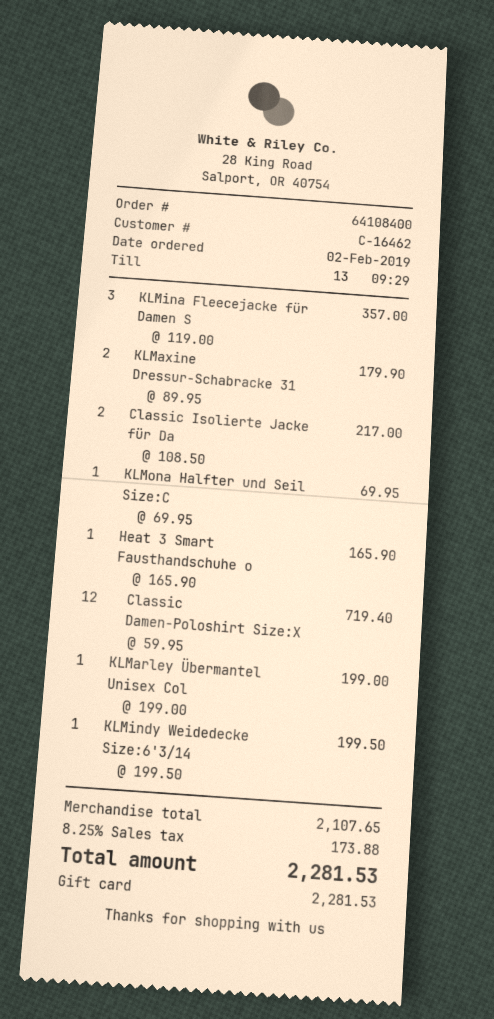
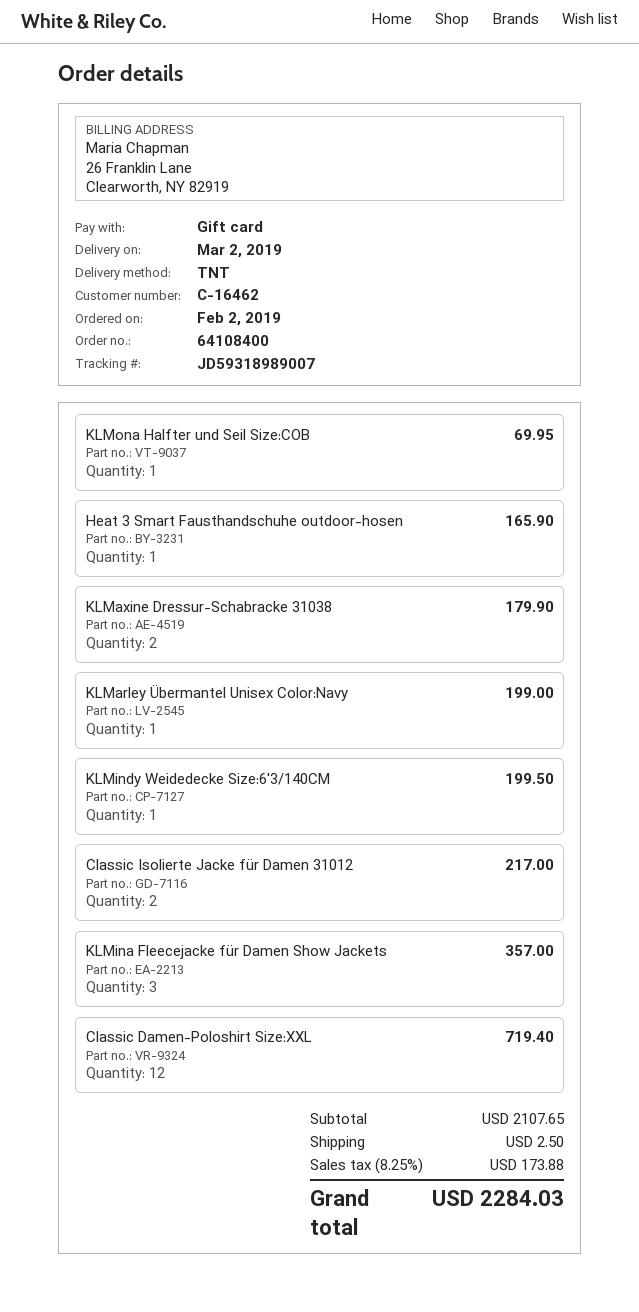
shipping: none -> 2.50
total: 2281.53 -> 2284.03

